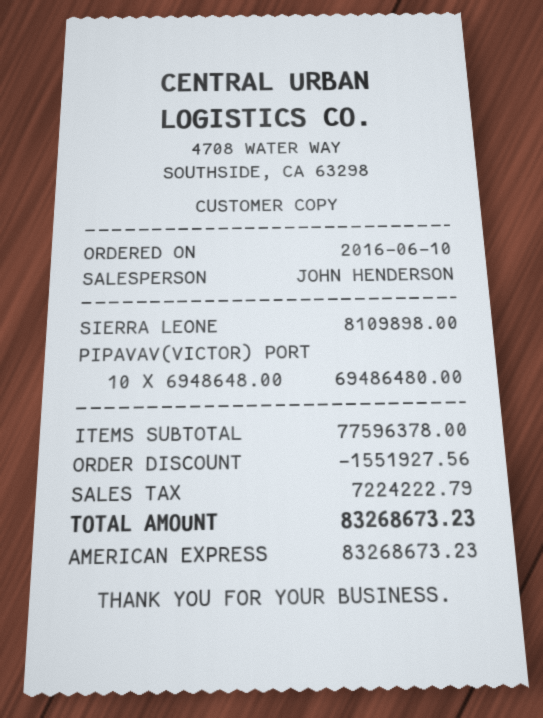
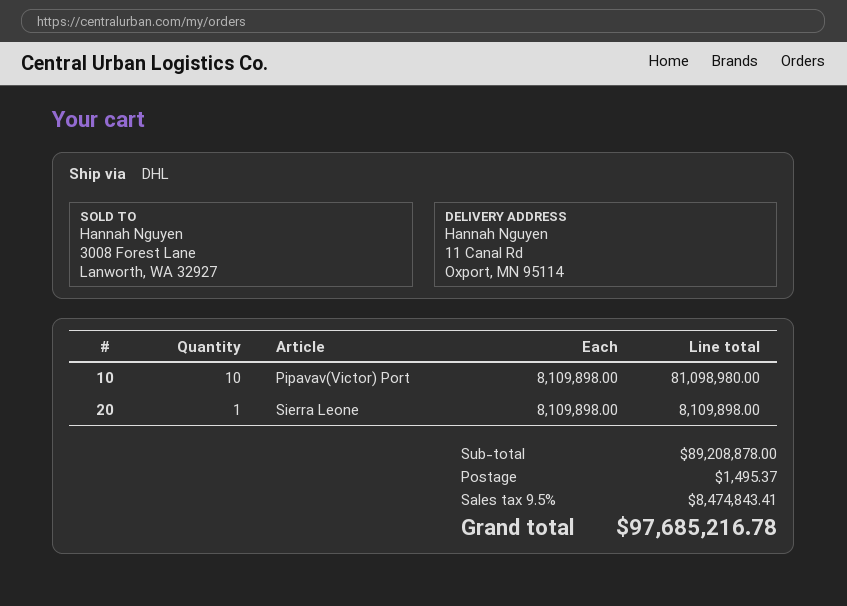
PIPAVAV(VICTOR) PORT: 10 x 6948648.00 = 69486480.00 -> 10 x 8109898.00 = 81098980.00
subtotal: 77596378.00 -> 89208878.00
discount: 1551927.56 -> none
shipping: none -> 1495.37
tax: 7224222.79 -> 8474843.41
total: 83268673.23 -> 97685216.78

